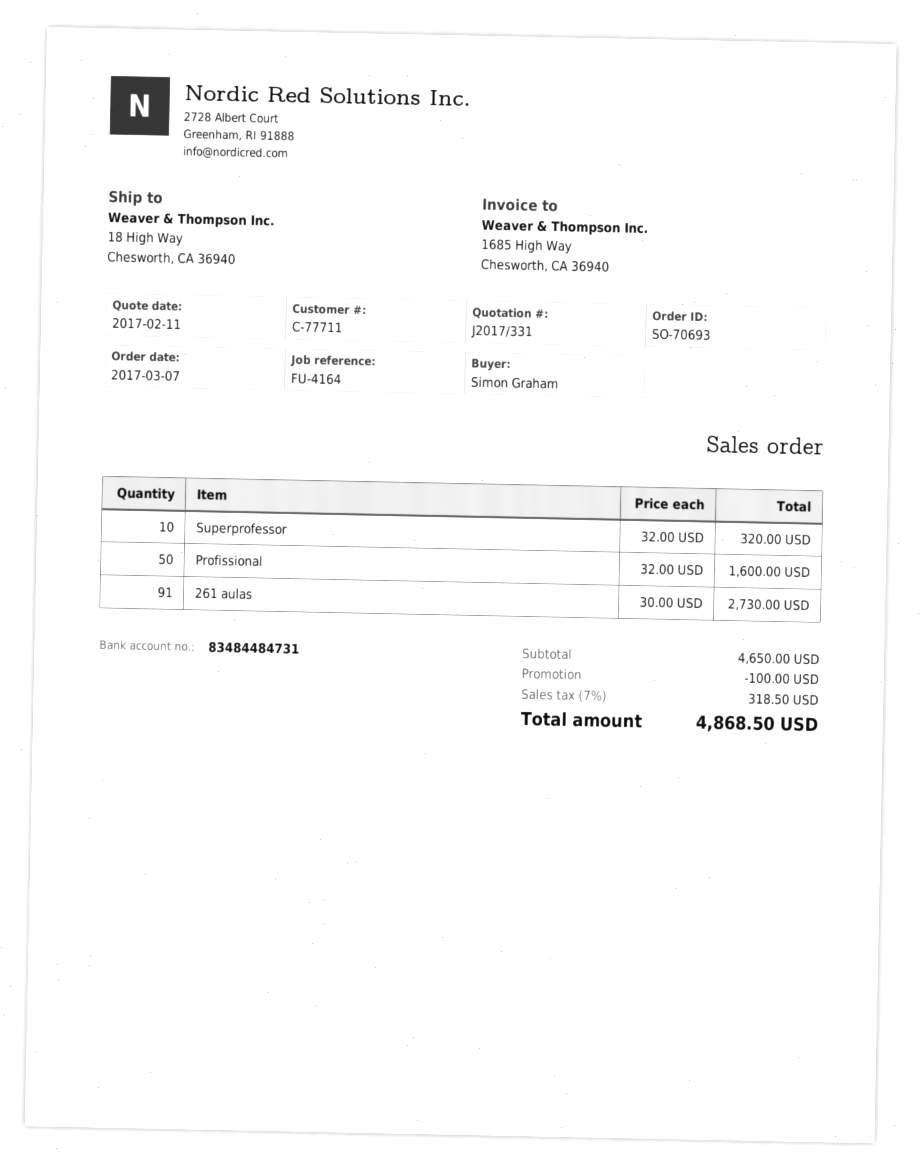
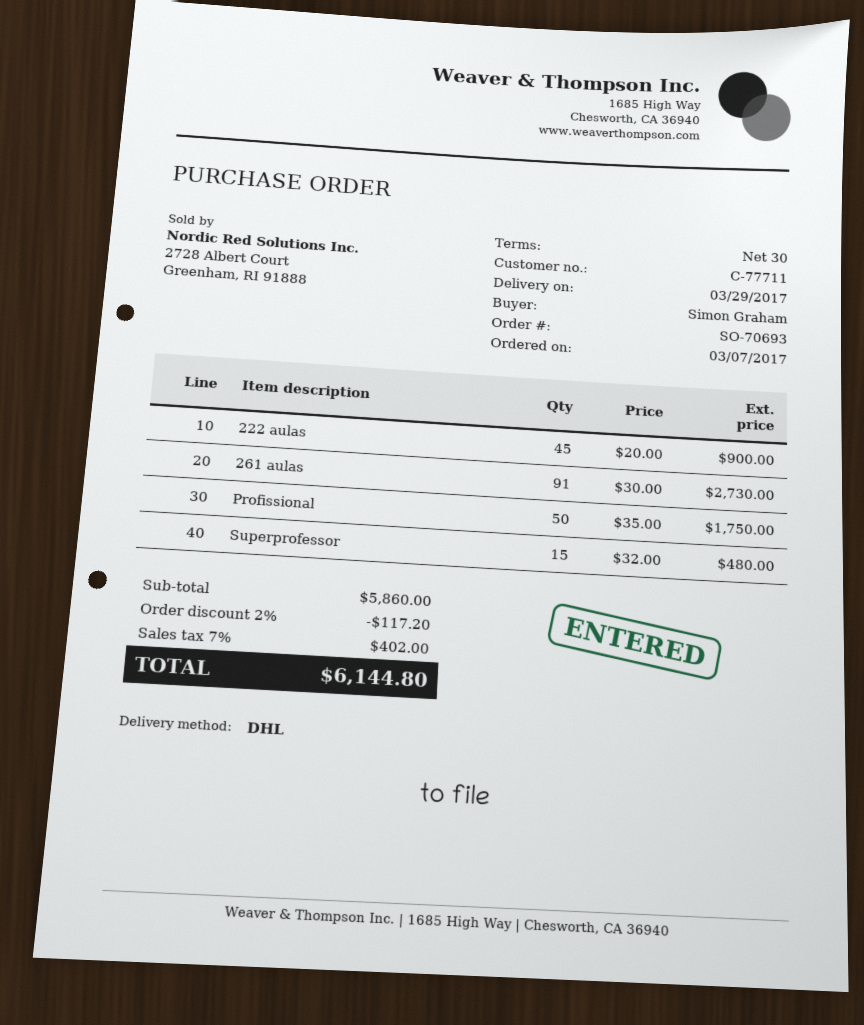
Superprofessor: 10 x 32.00 = 320.00 -> 15 x 32.00 = 480.00
Profissional: 50 x 32.00 = 1600.00 -> 50 x 35.00 = 1750.00
222 aulas: none -> 45 x 20.00 = 900.00
subtotal: 4650.00 -> 5860.00
discount: 100.00 -> 117.20
tax: 7% = 318.50 -> 7% = 402.00
total: 4868.50 -> 6144.80

